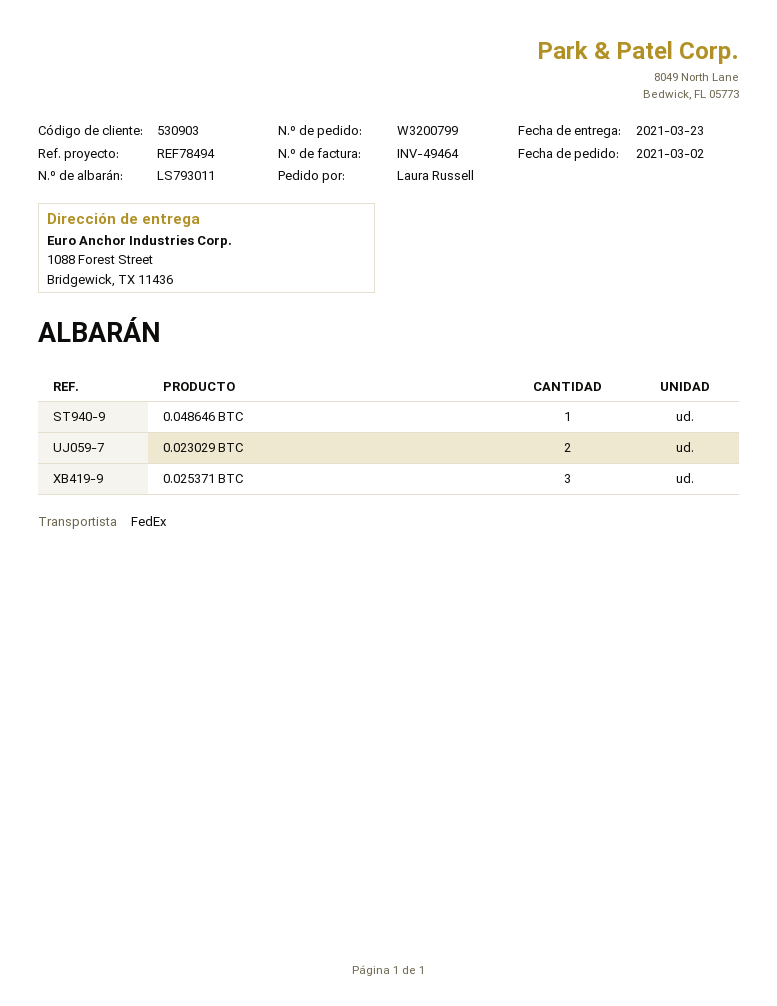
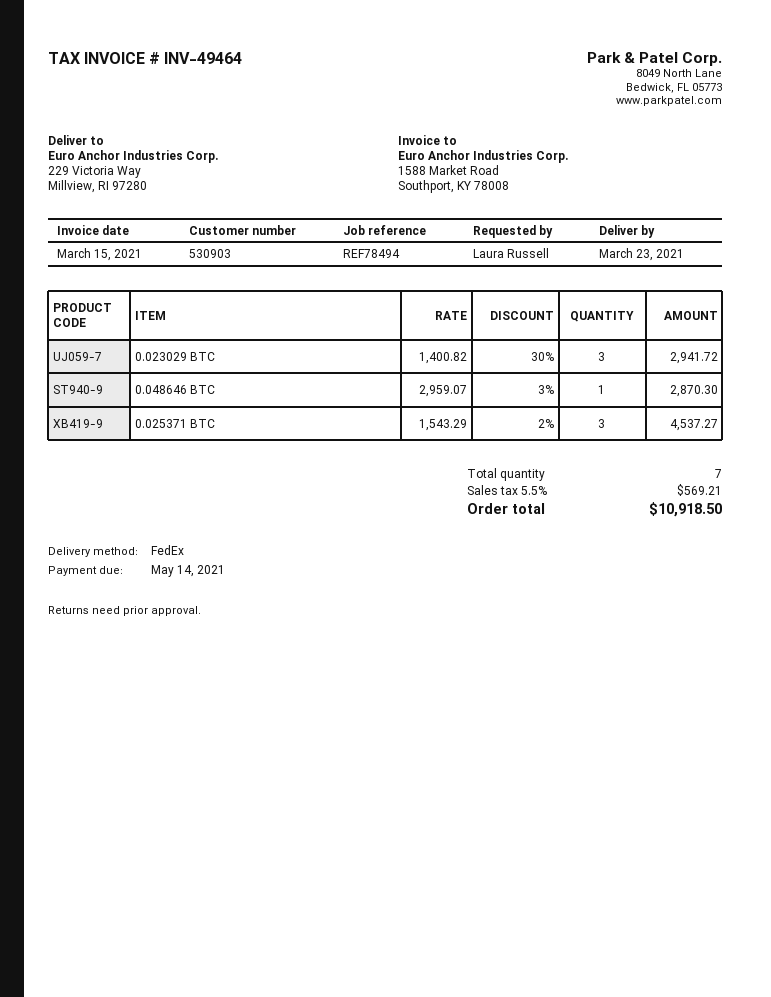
ship to: 1088 Forest Street, Bridgewick, TX 11436 -> 229 Victoria Way, Millview, RI 97280
0.023029 BTC: 2 -> 3

